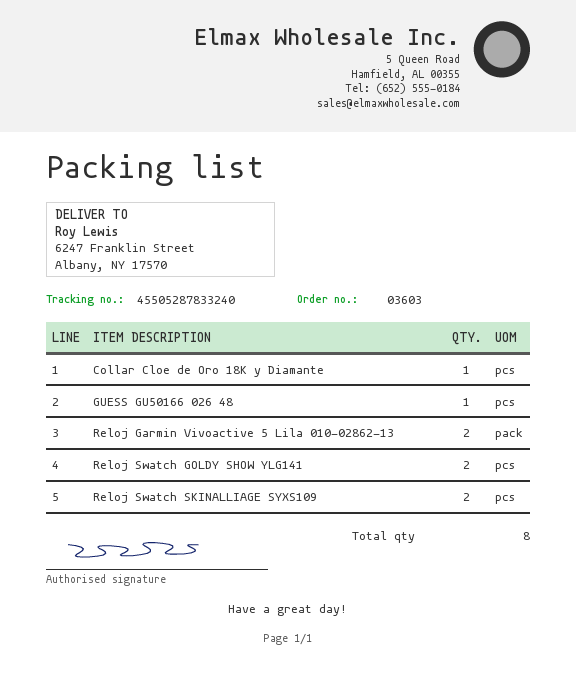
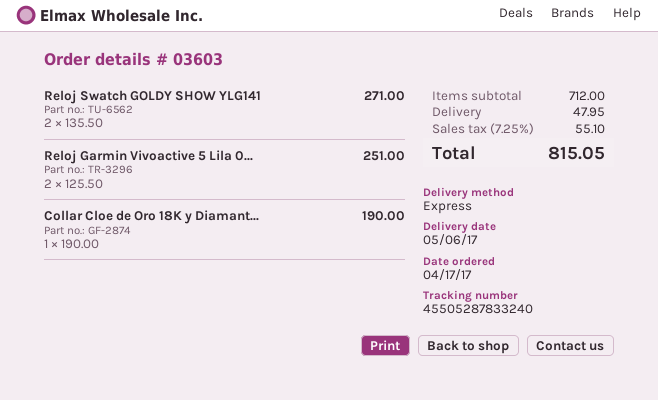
GUESS GU50166 026 48: 1 -> none
Reloj Swatch SKINALLIAGE SYXS109: 2 -> none

